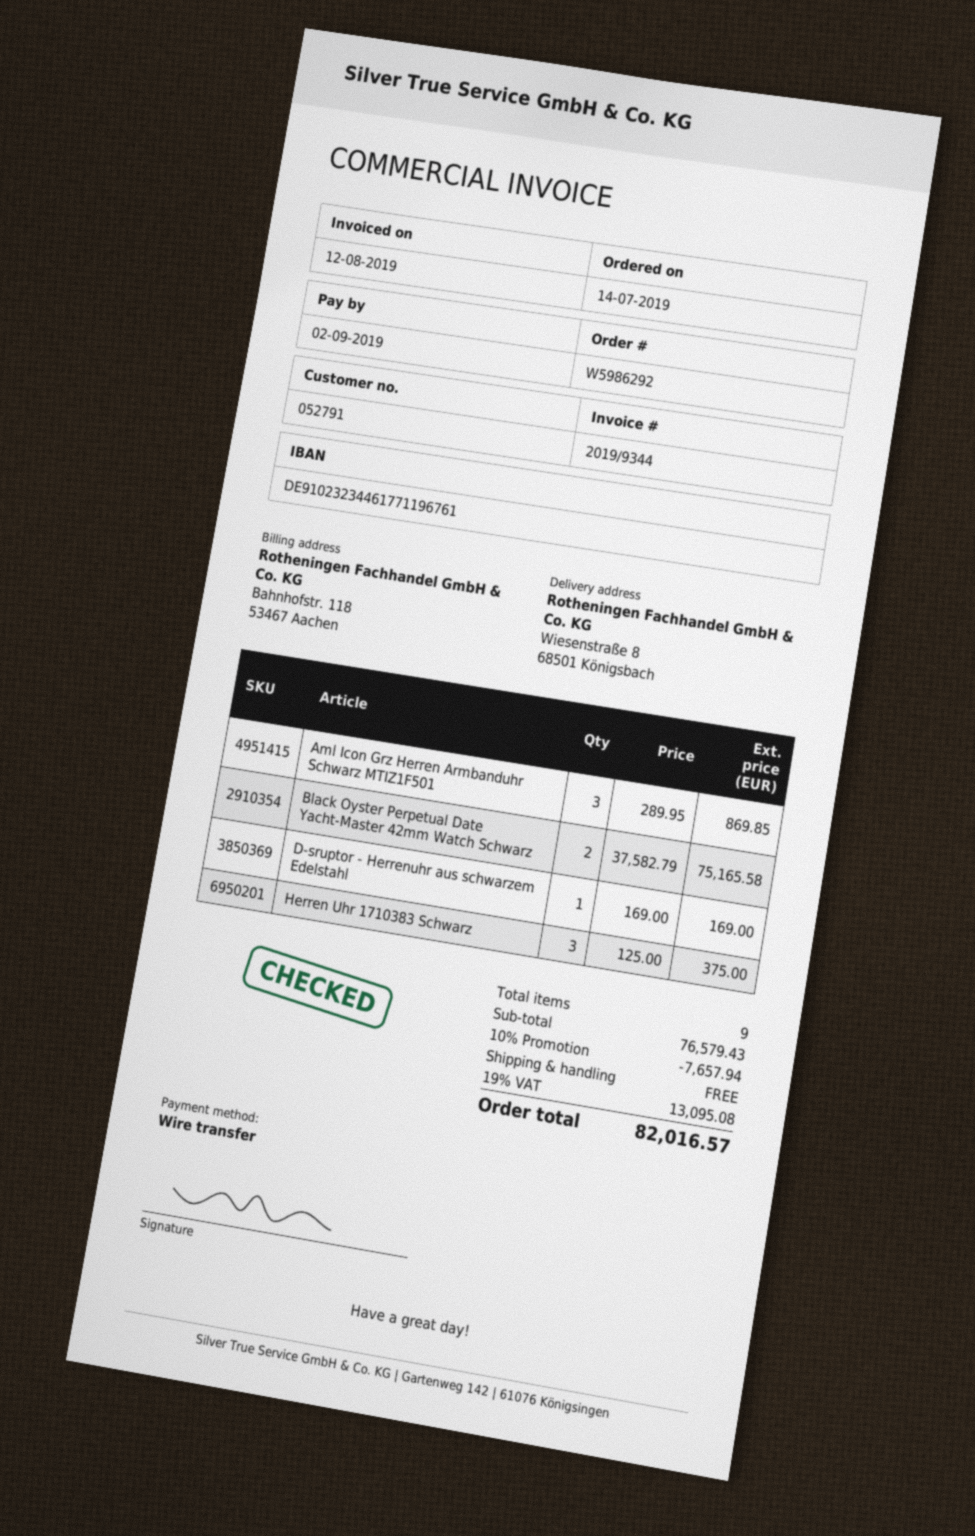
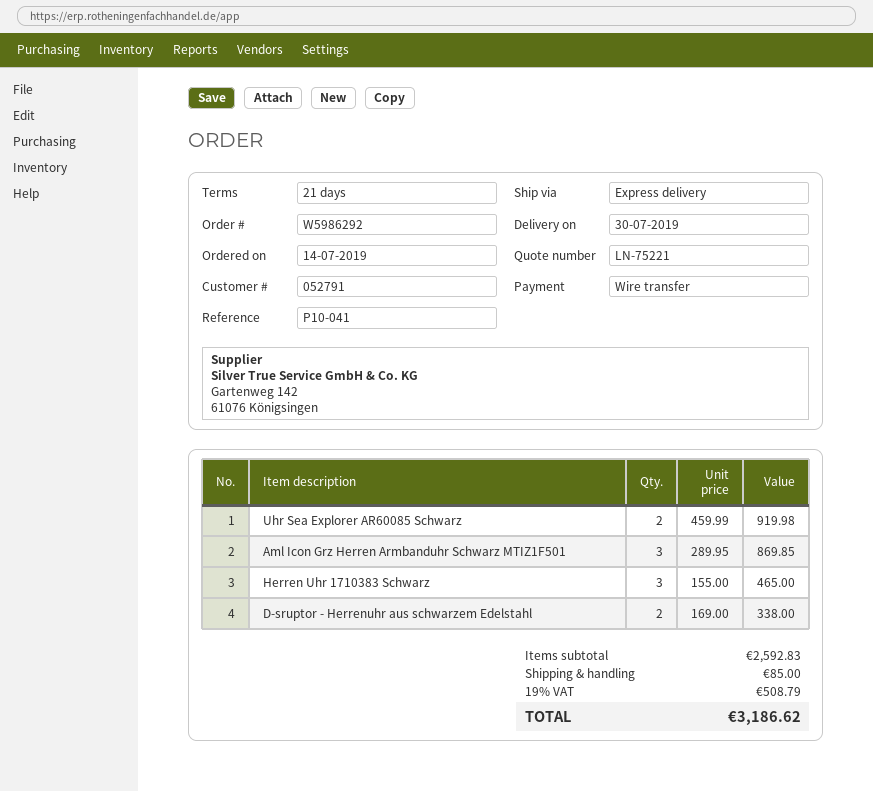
Black Oyster Perpetual Date Yacht-Master 42mm Watch Schwarz: 2 x 37582.79 = 75165.58 -> none
D-sruptor - Herrenuhr aus schwarzem Edelstahl: 1 x 169.00 = 169.00 -> 2 x 169.00 = 338.00
Herren Uhr 1710383 Schwarz: 3 x 125.00 = 375.00 -> 3 x 155.00 = 465.00
Uhr Sea Explorer AR60085 Schwarz: none -> 2 x 459.99 = 919.98
subtotal: 76579.43 -> 2592.83
discount: 10% = 7657.94 -> none
shipping: 0.00 -> 85.00
tax: 19% = 13095.08 -> 19% = 508.79
total: 82016.57 -> 3186.62

